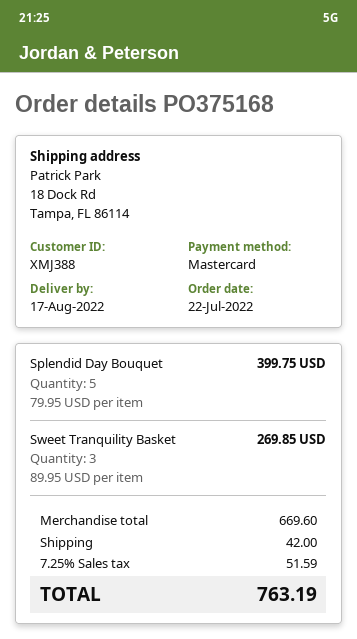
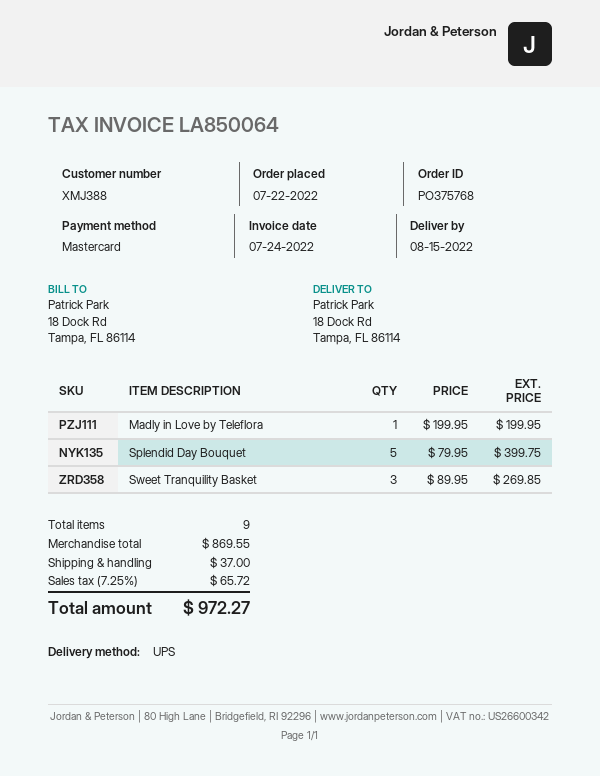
order number: PO375168 -> PO375768
delivery date: 2022-08-17 -> 2022-08-15
Madly in Love by Teleflora: none -> 1 x 199.95 = 199.95
subtotal: 669.60 -> 869.55
shipping: 42.00 -> 37.00
tax: 7.25% = 51.59 -> 7.25% = 65.72
total: 763.19 -> 972.27

